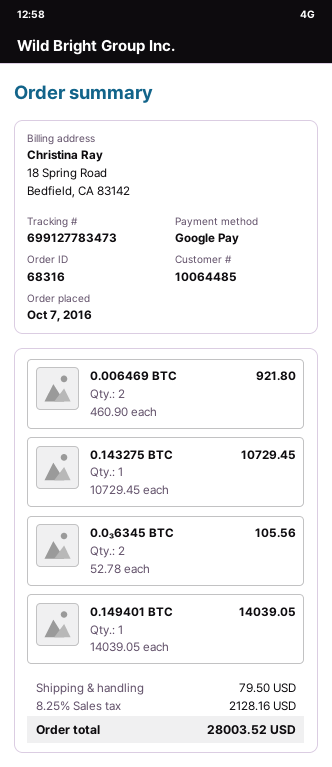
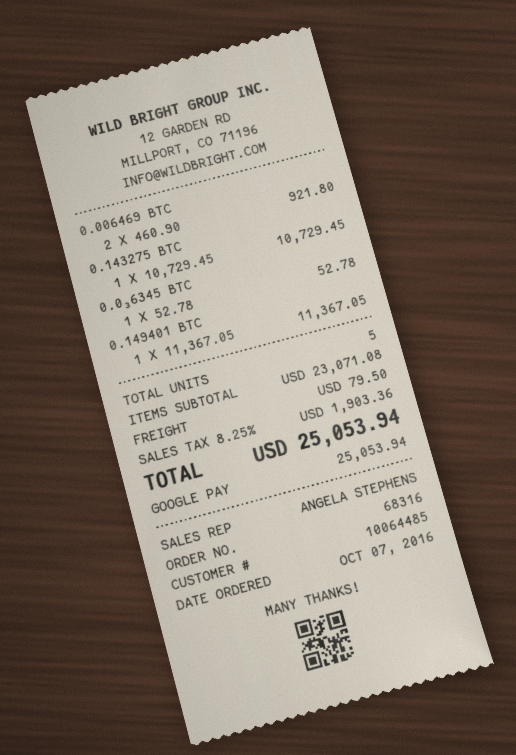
0.0₃6345 BTC: 2 x 52.78 = 105.56 -> 1 x 52.78 = 52.78
0.149401 BTC: 1 x 14039.05 = 14039.05 -> 1 x 11367.05 = 11367.05
tax: 8.25% = 2128.16 -> 8.25% = 1903.36
total: 28003.52 -> 25053.94

